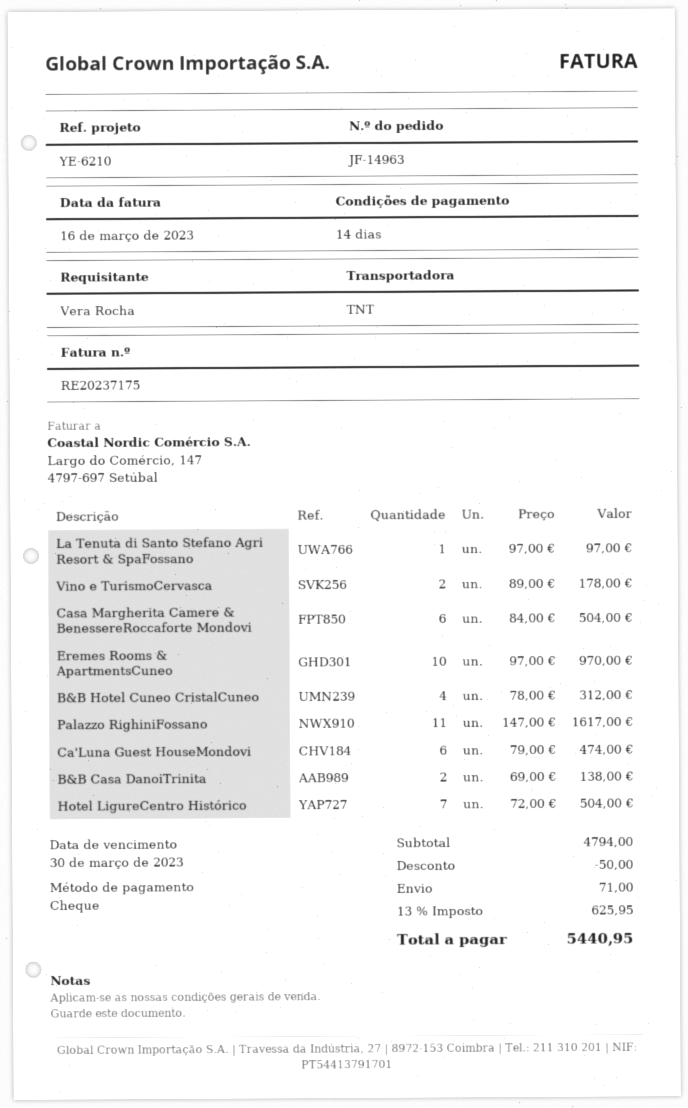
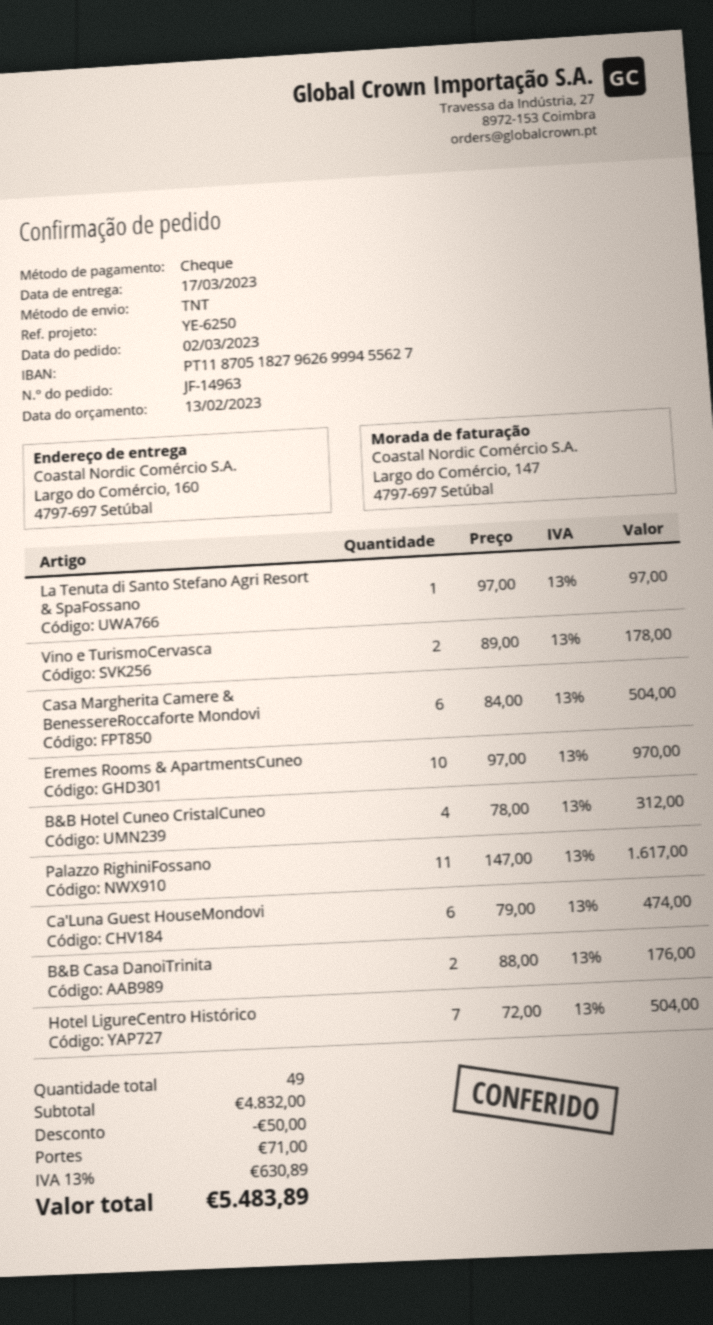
reference: YE-6210 -> YE-6250
B&B Casa DanoiTrinita: 2 x 69.00 = 138.00 -> 2 x 88.00 = 176.00
subtotal: 4794.00 -> 4832.00
tax: 13% = 625.95 -> 13% = 630.89
total: 5440.95 -> 5483.89

